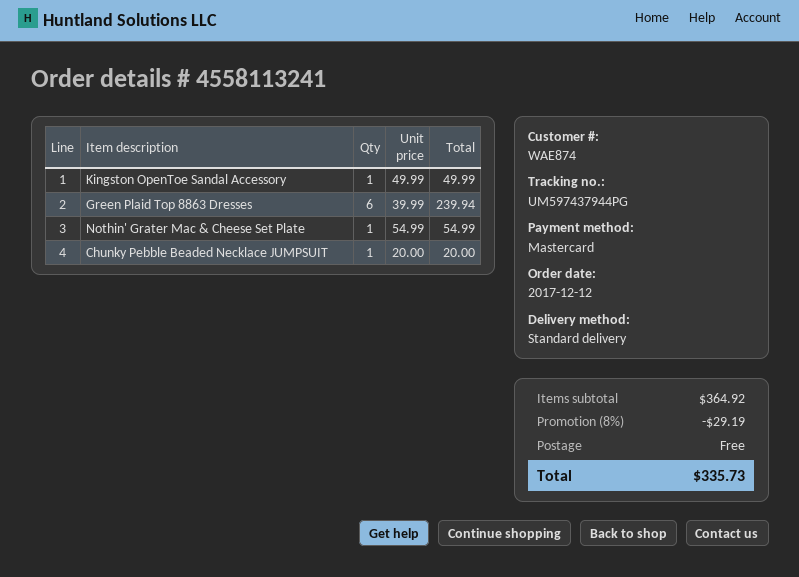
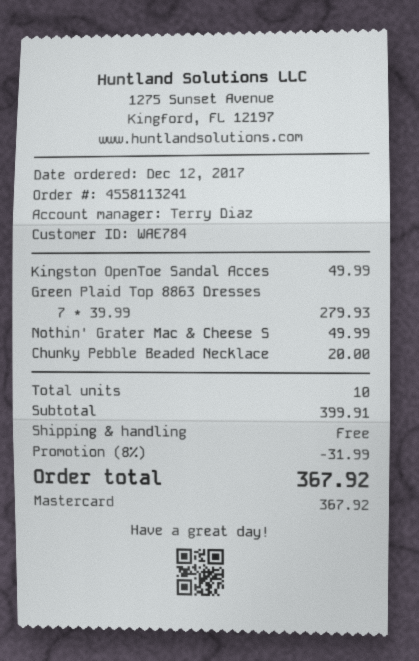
customer number: WAE874 -> WAE784
Green Plaid Top 8863 Dresses: 6 x 39.99 = 239.94 -> 7 x 39.99 = 279.93
Nothin' Grater Mac & Cheese Set Plate: 1 x 54.99 = 54.99 -> 1 x 49.99 = 49.99
subtotal: 364.92 -> 399.91
discount: 8% = 29.19 -> 8% = 31.99
total: 335.73 -> 367.92

